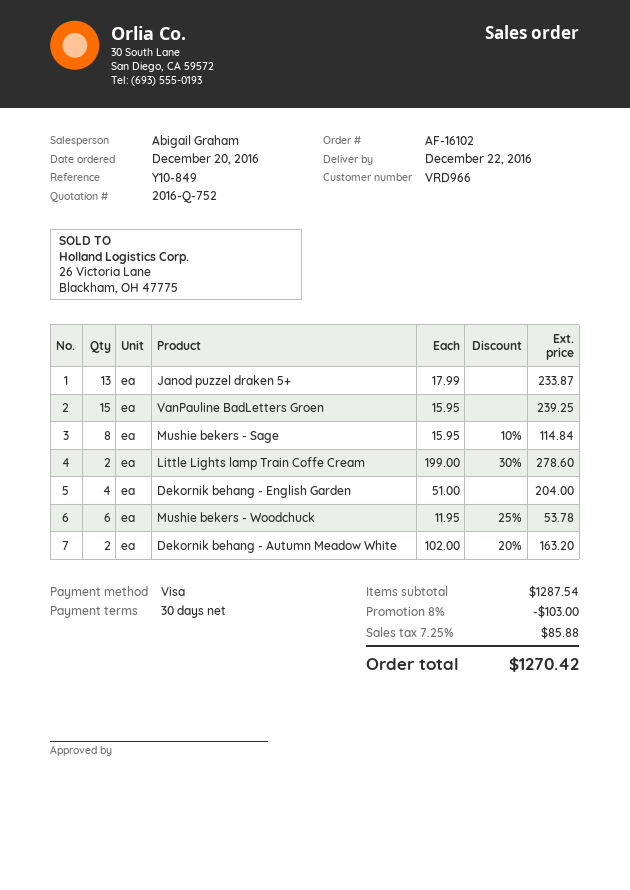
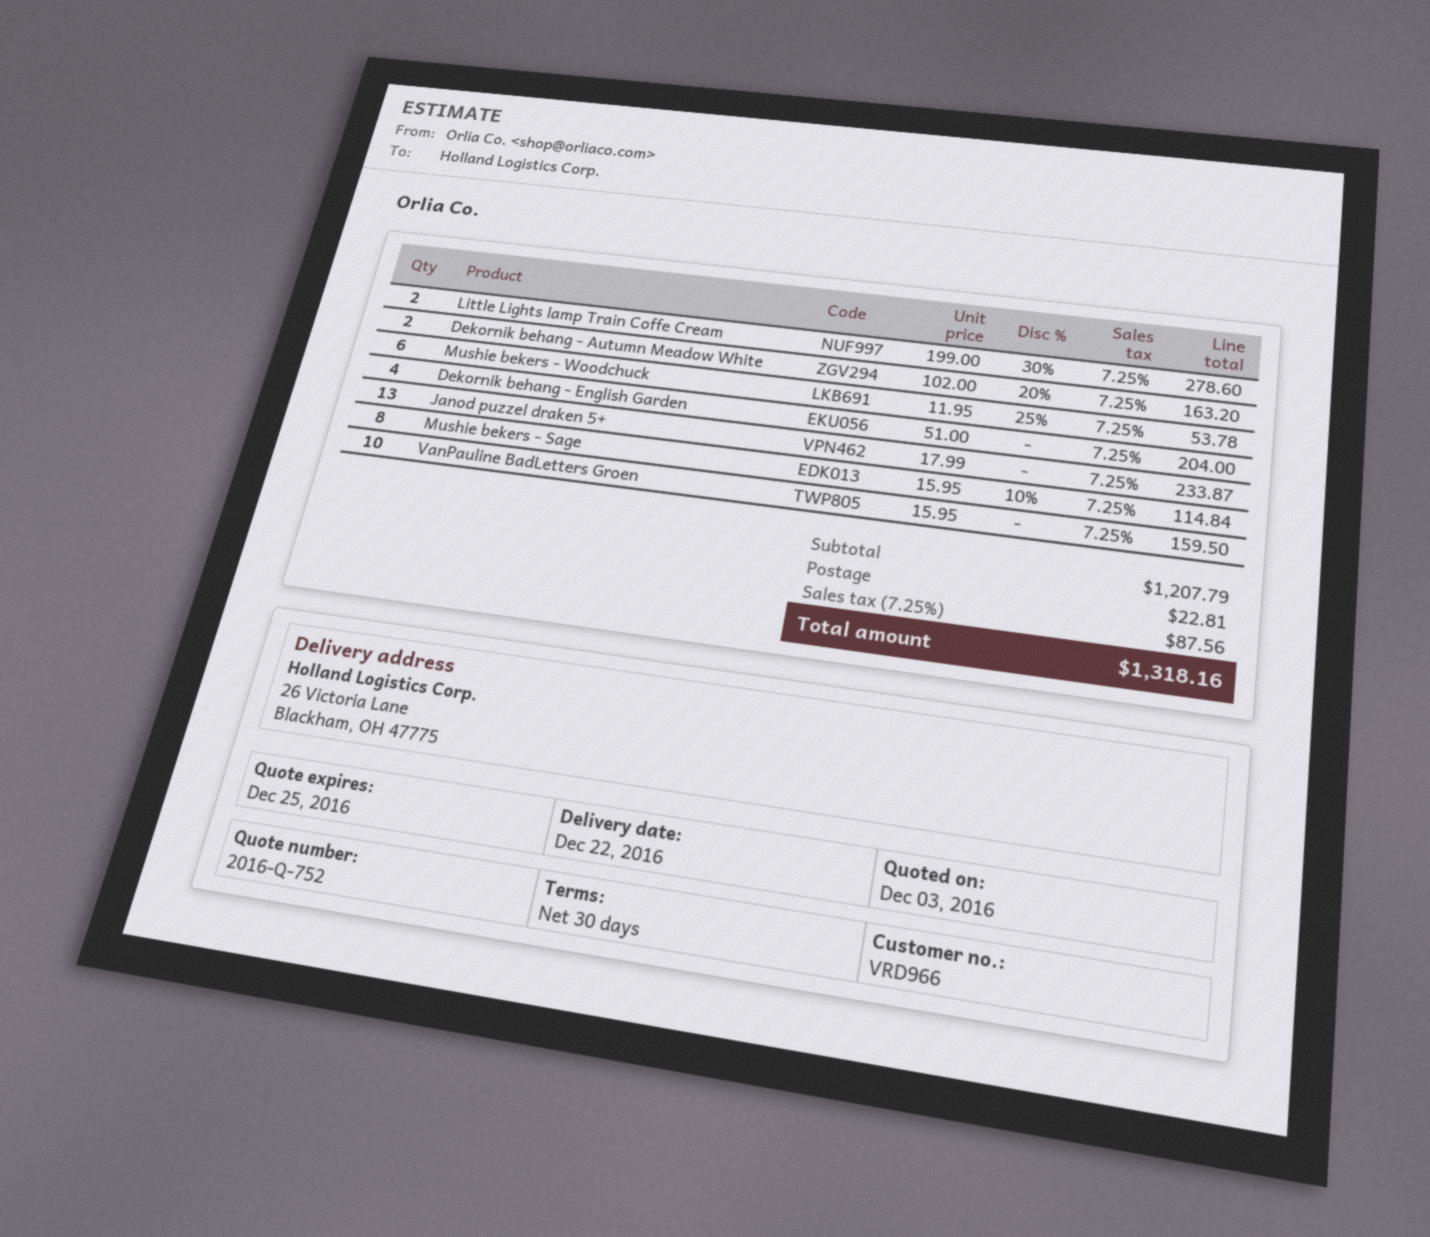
VanPauline BadLetters Groen: 15 x 15.95 = 239.25 -> 10 x 15.95 = 159.50
subtotal: 1287.54 -> 1207.79
discount: 8% = 103.00 -> none
shipping: none -> 22.81
tax: 7.25% = 85.88 -> 7.25% = 87.56
total: 1270.42 -> 1318.16

